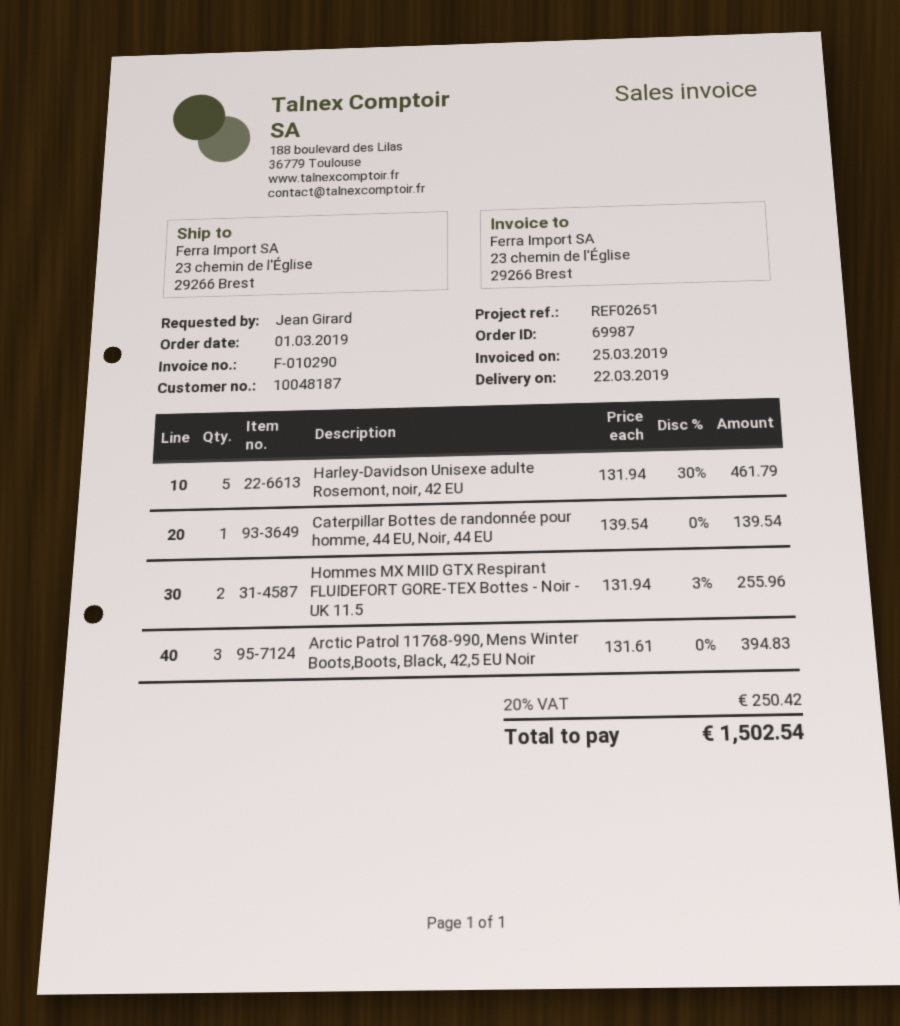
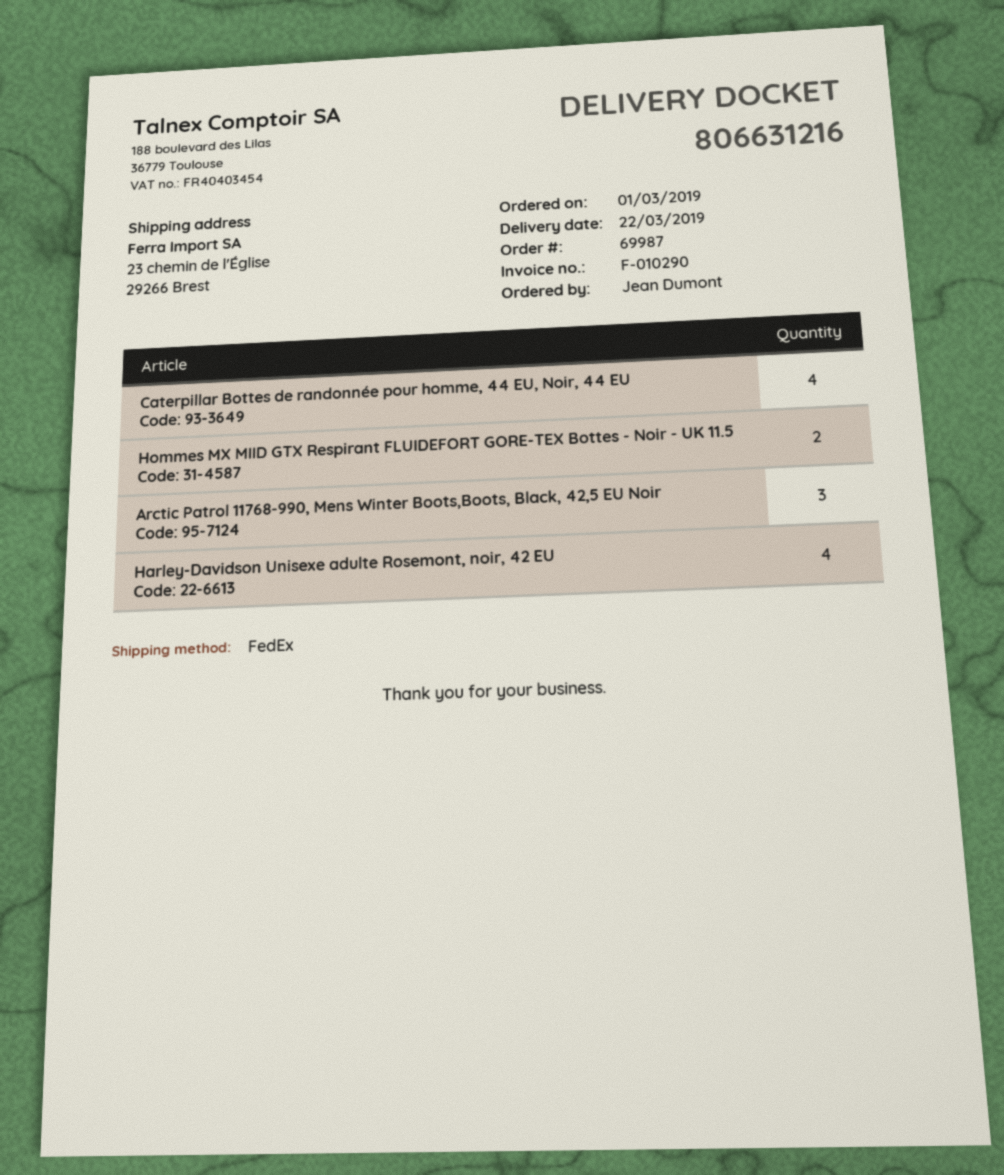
ordered by: Jean Girard -> Jean Dumont
Harley-Davidson Unisexe adulte Rosemont, noir, 42 EU: 5 -> 4
Caterpillar Bottes de randonnée pour homme, 44 EU, Noir, 44 EU: 1 -> 4

